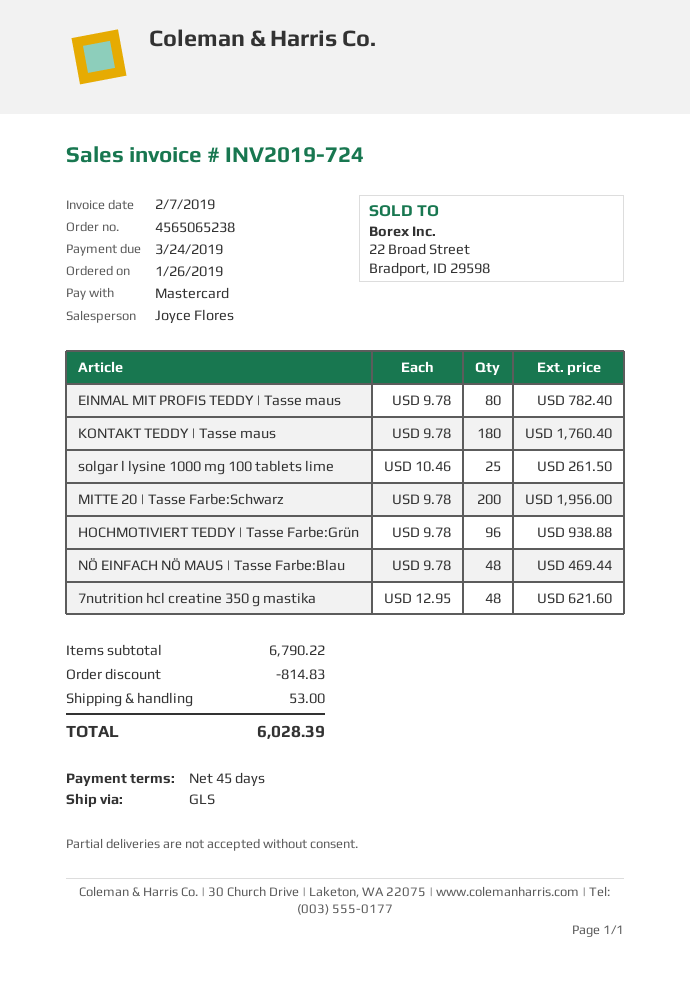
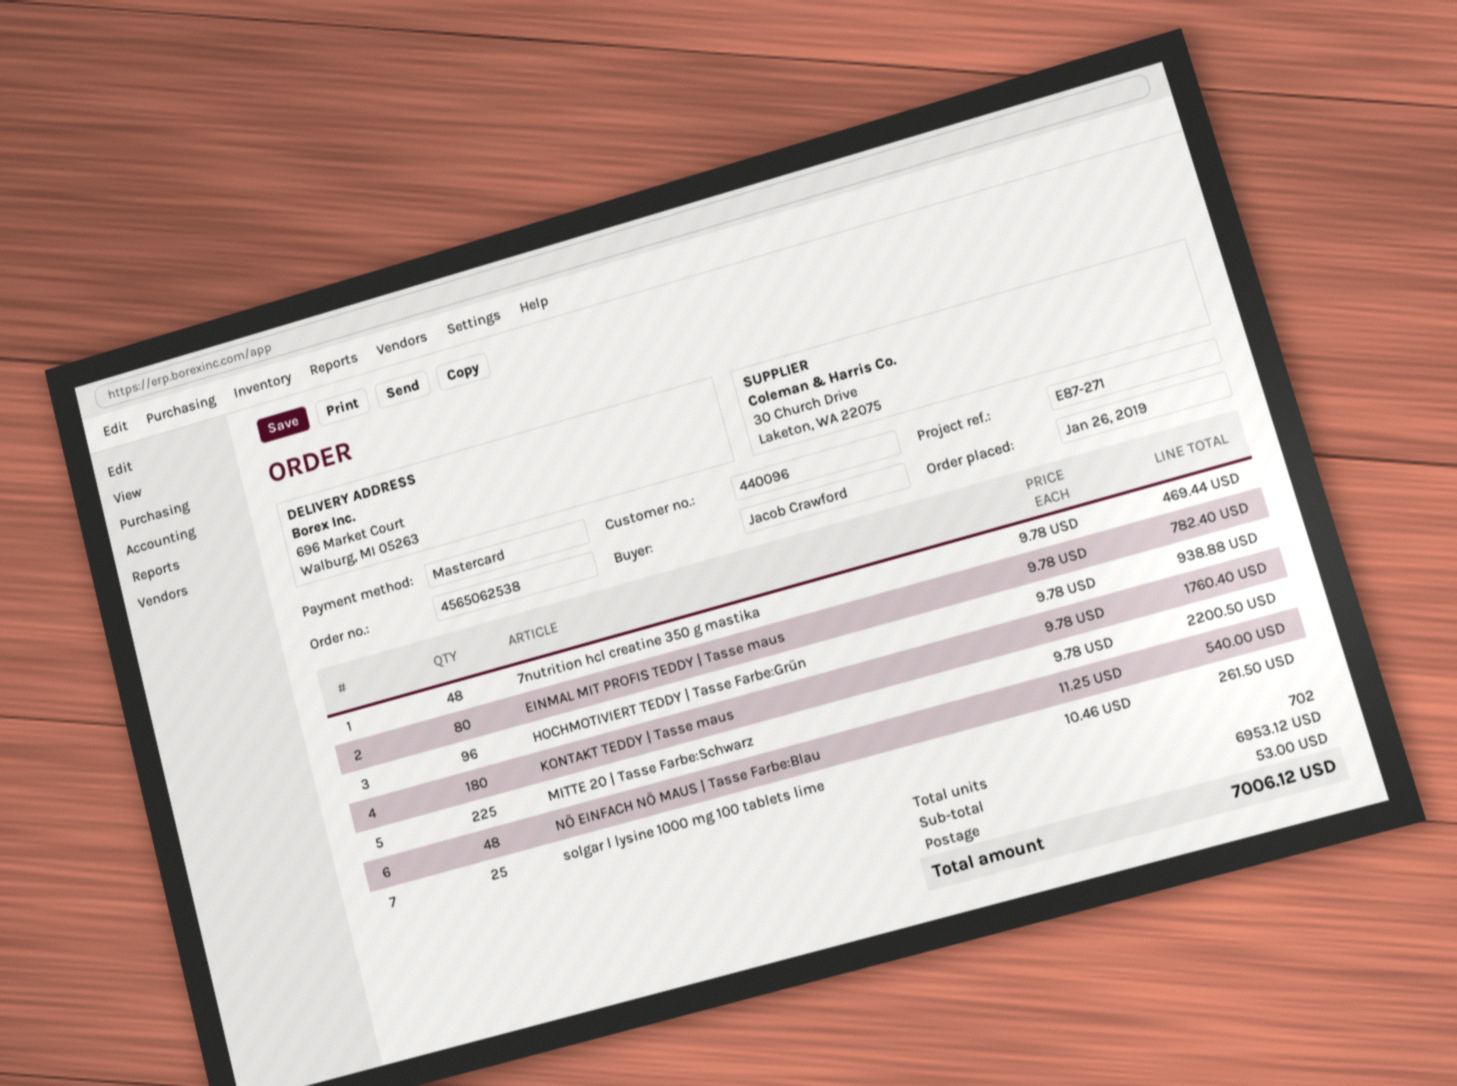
order number: 4565065238 -> 4565062538
MITTE 20 | Tasse Farbe:Schwarz: 200 x 9.78 = 1956.00 -> 225 x 9.78 = 2200.50
NÖ EINFACH NÖ MAUS | Tasse Farbe:Blau: 48 x 9.78 = 469.44 -> 48 x 11.25 = 540.00
7nutrition hcl creatine 350 g mastika: 48 x 12.95 = 621.60 -> 48 x 9.78 = 469.44
subtotal: 6790.22 -> 6953.12
discount: 814.83 -> none
total: 6028.39 -> 7006.12

